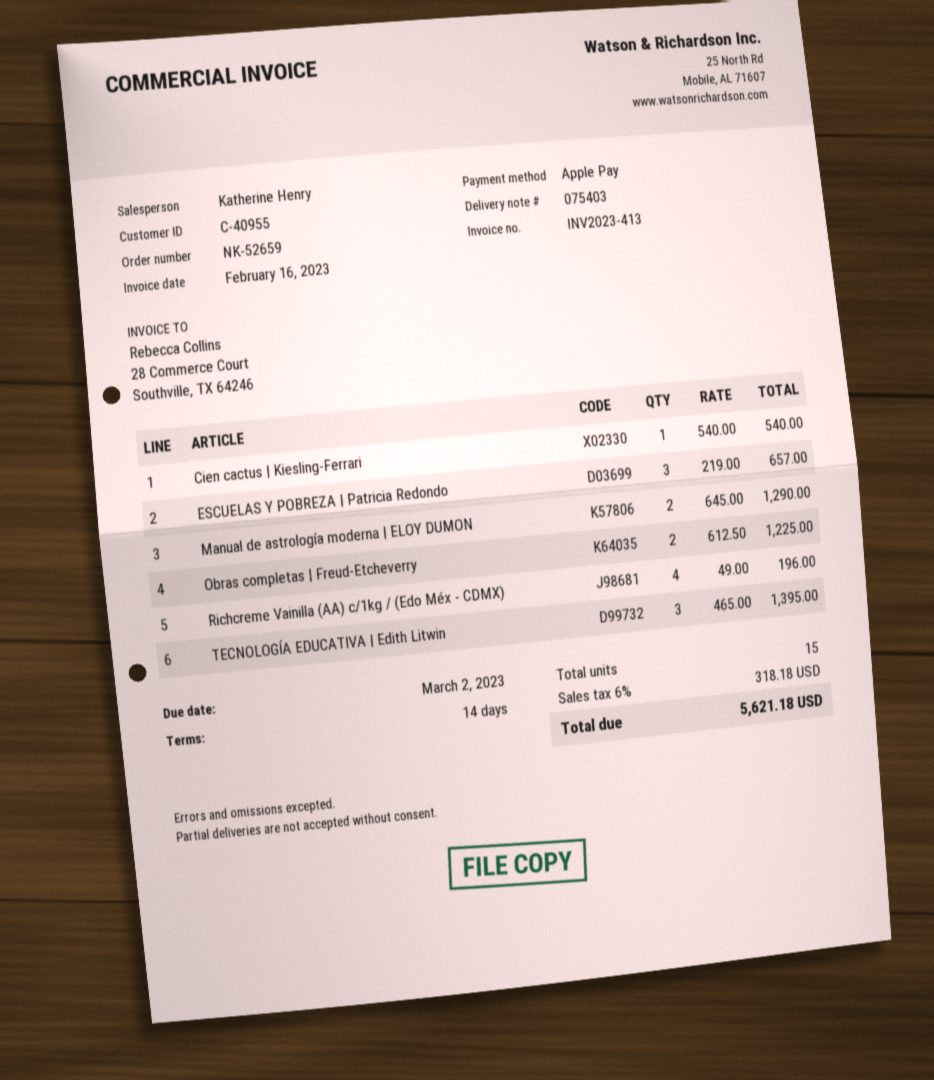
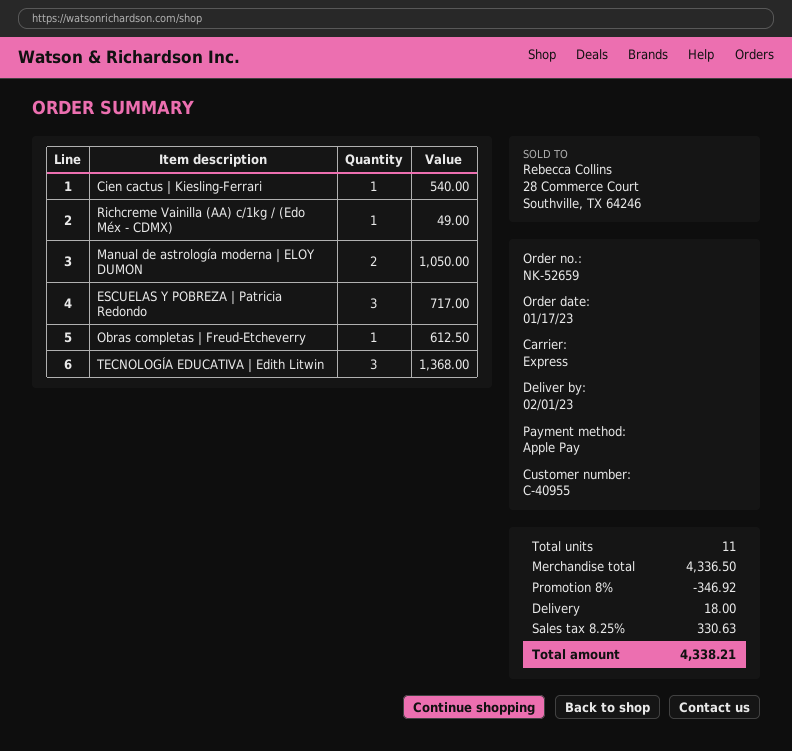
ESCUELAS Y POBREZA | Patricia Redondo: 3 for 657.00 -> 3 for 717.00
Manual de astrología moderna | ELOY DUMON: 2 for 1290.00 -> 2 for 1050.00
Obras completas | Freud-Etcheverry: 2 for 1225.00 -> 1 for 612.50
Richcreme Vainilla (AA) c/1kg / (Edo Méx - CDMX): 4 for 196.00 -> 1 for 49.00
TECNOLOGÍA EDUCATIVA | Edith Litwin: 3 for 1395.00 -> 3 for 1368.00
total quantity: 15 -> 11
discount: none -> 8% = 346.92
shipping: none -> 18.00
tax: 6% = 318.18 -> 8.25% = 330.63
total: 5621.18 -> 4338.21

